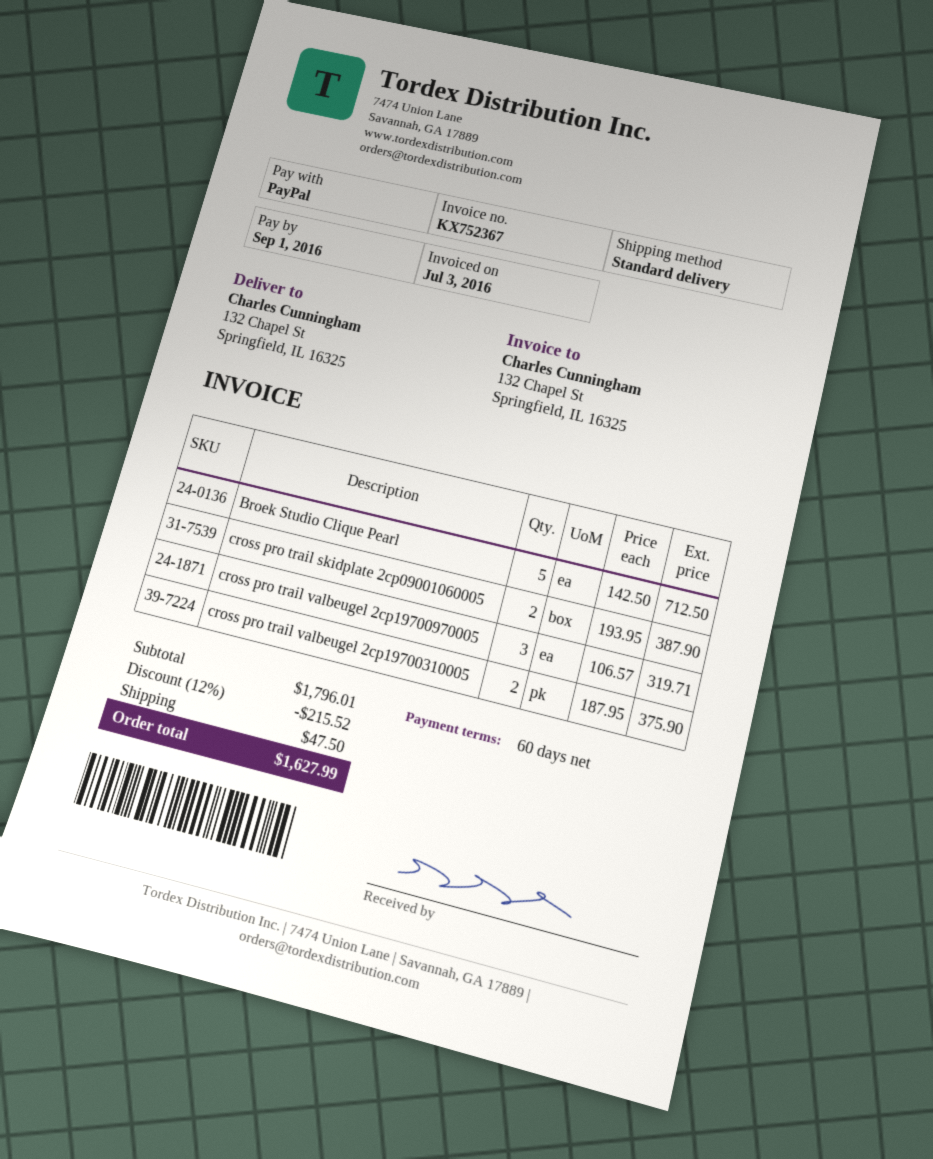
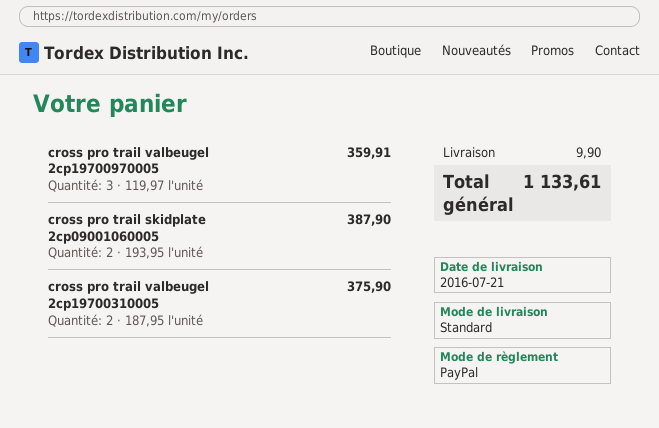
Broek Studio Clique Pearl: 5 x 142.50 = 712.50 -> none
cross pro trail valbeugel 2cp19700970005: 3 x 106.57 = 319.71 -> 3 x 119.97 = 359.91
discount: 12% = 215.52 -> none
shipping: 47.50 -> 9.90
total: 1627.99 -> 1133.61

